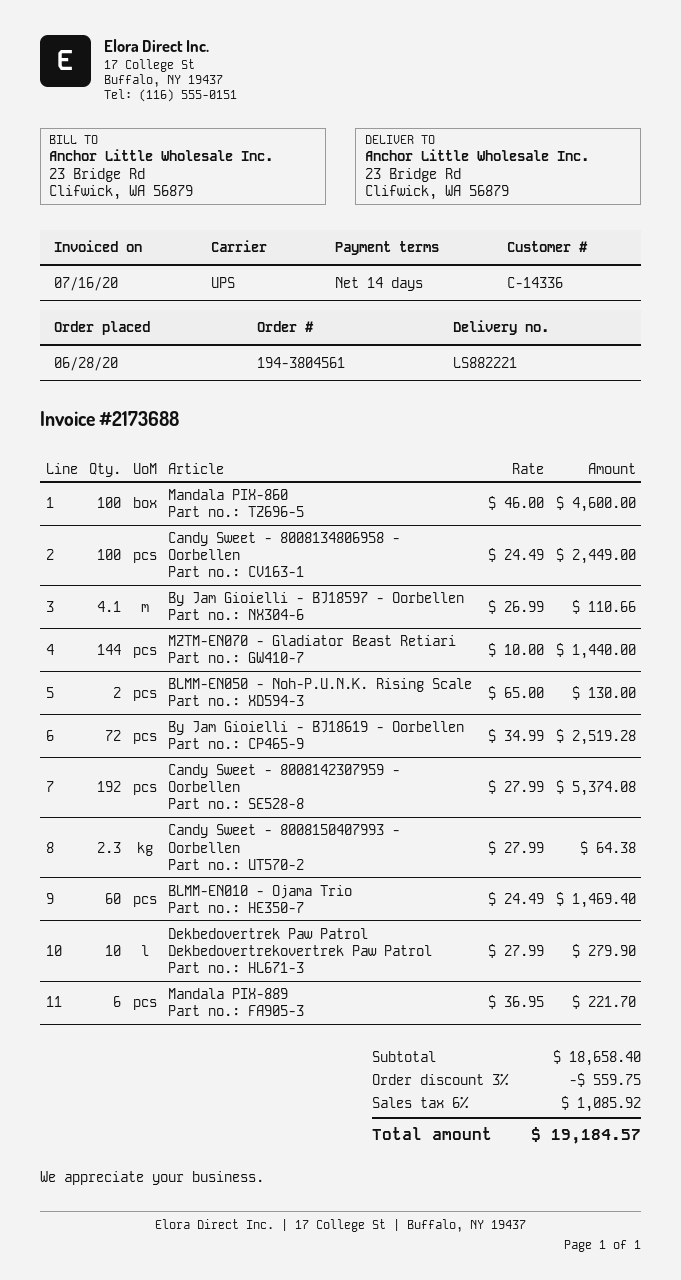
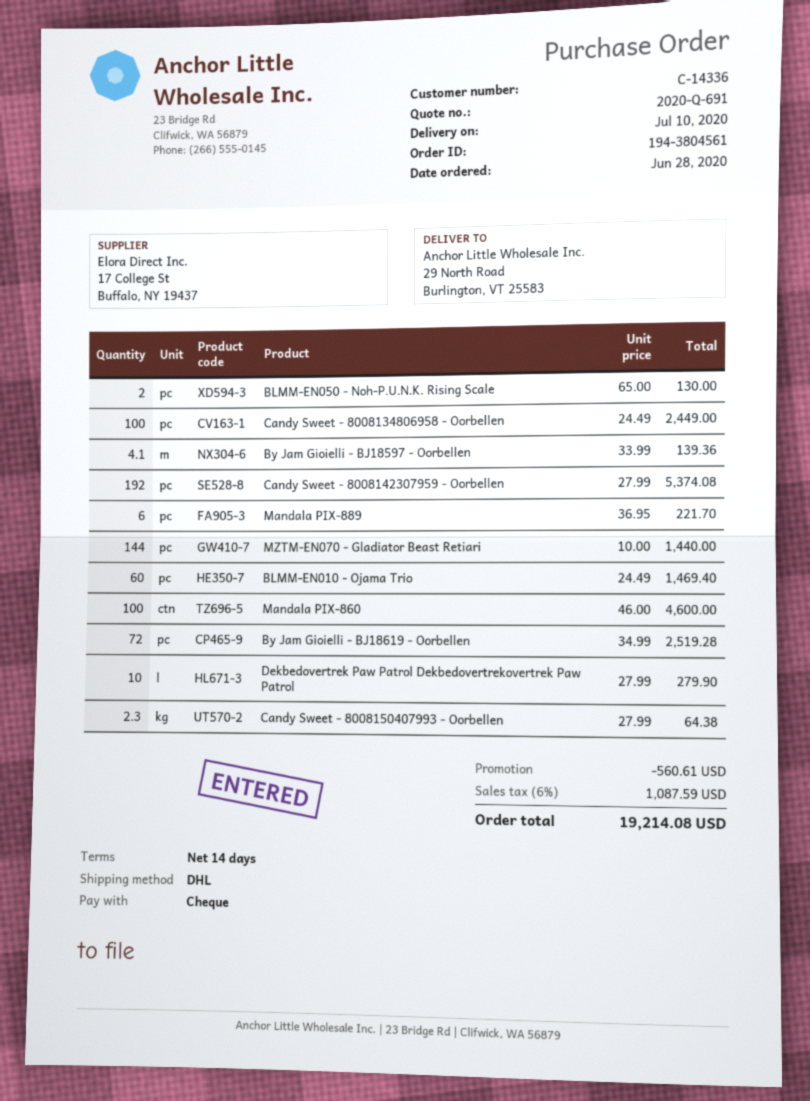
shipping method: UPS -> DHL
ship to: 23 Bridge Rd, Clifwick, WA 56879 -> 29 North Road, Burlington, VT 25583
By Jam Gioielli - BJ18597 - Oorbellen: 4.1 x 26.99 = 110.66 -> 4.1 x 33.99 = 139.36
discount: 559.75 -> 560.61
tax: 6% = 1085.92 -> 6% = 1087.59
total: 19184.57 -> 19214.08

